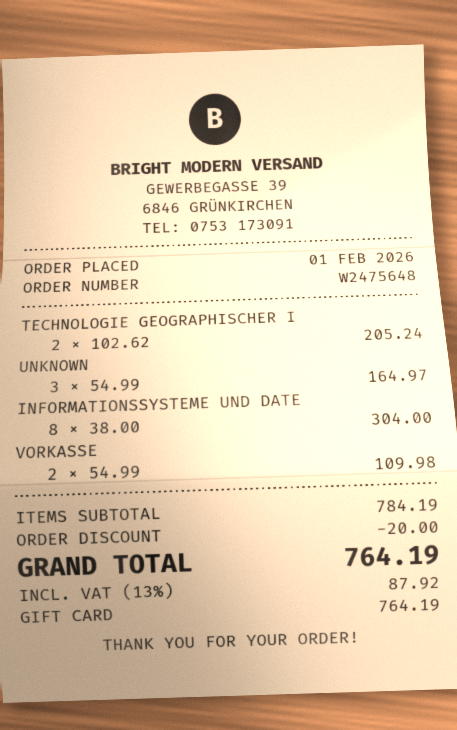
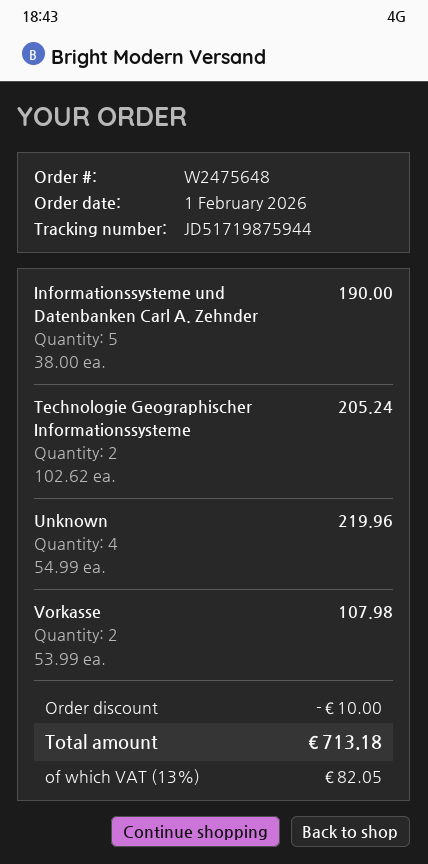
UNKNOWN: 3 x 54.99 = 164.97 -> 4 x 54.99 = 219.96
INFORMATIONSSYSTEME UND DATE: 8 x 38.00 = 304.00 -> 5 x 38.00 = 190.00
VORKASSE: 2 x 54.99 = 109.98 -> 2 x 53.99 = 107.98
discount: 20.00 -> 10.00
tax: 13% = 87.92 -> 13% = 82.05
total: 764.19 -> 713.18

